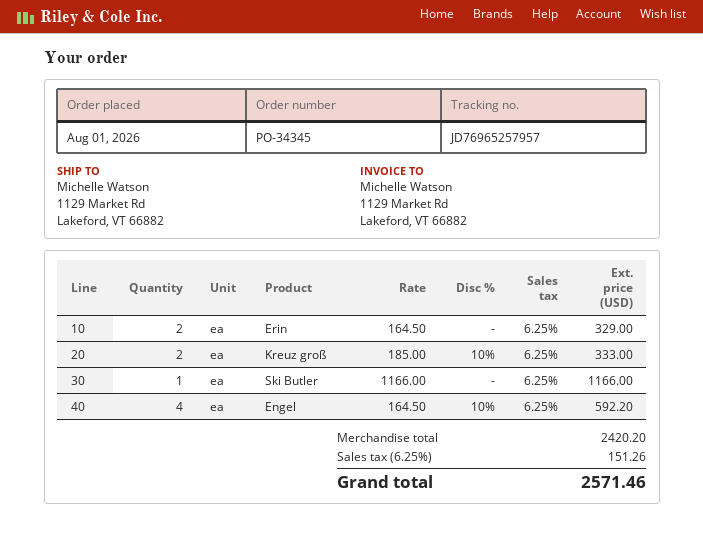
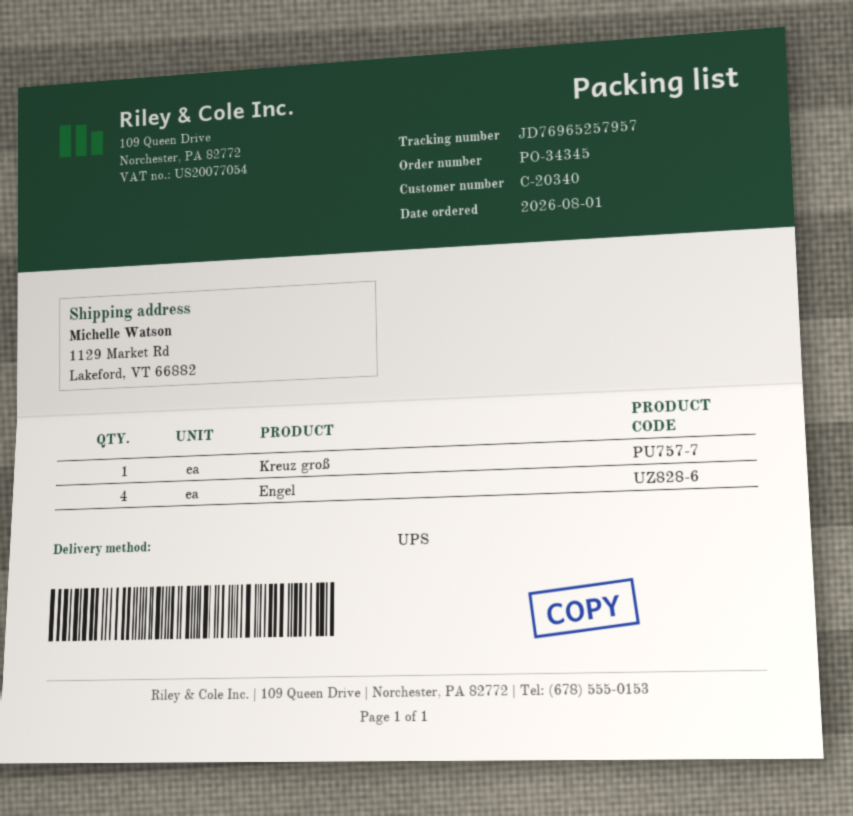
Erin: 2 -> none
Kreuz groß: 2 -> 1
Ski Butler: 1 -> none

